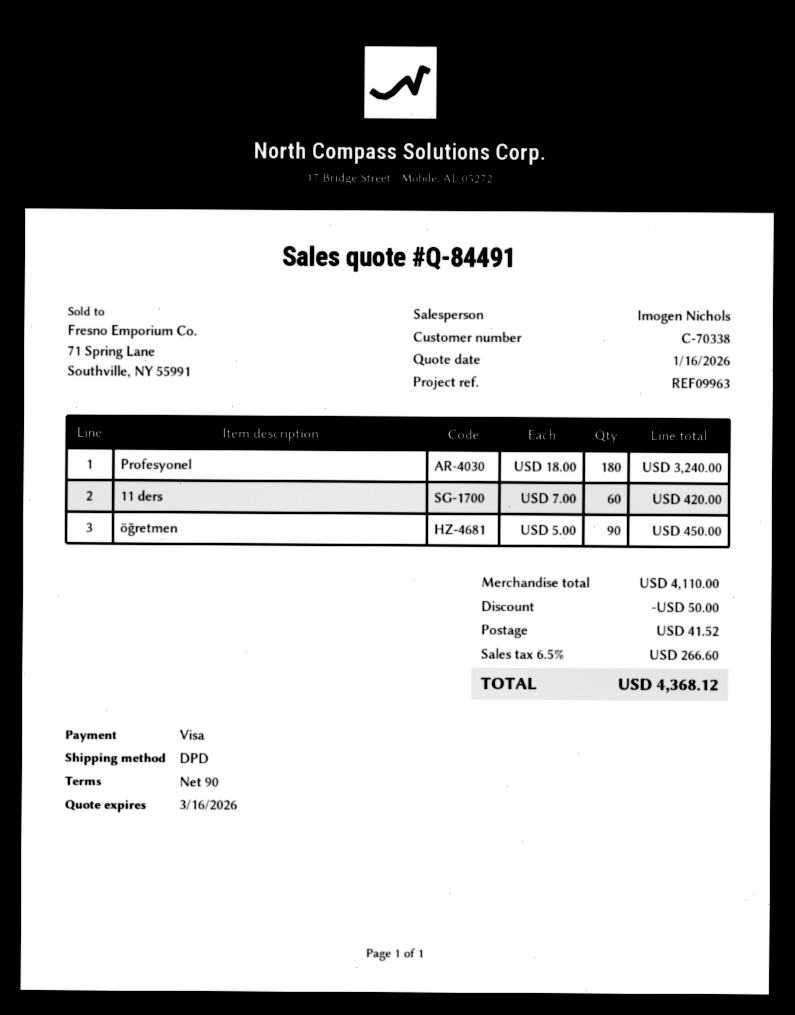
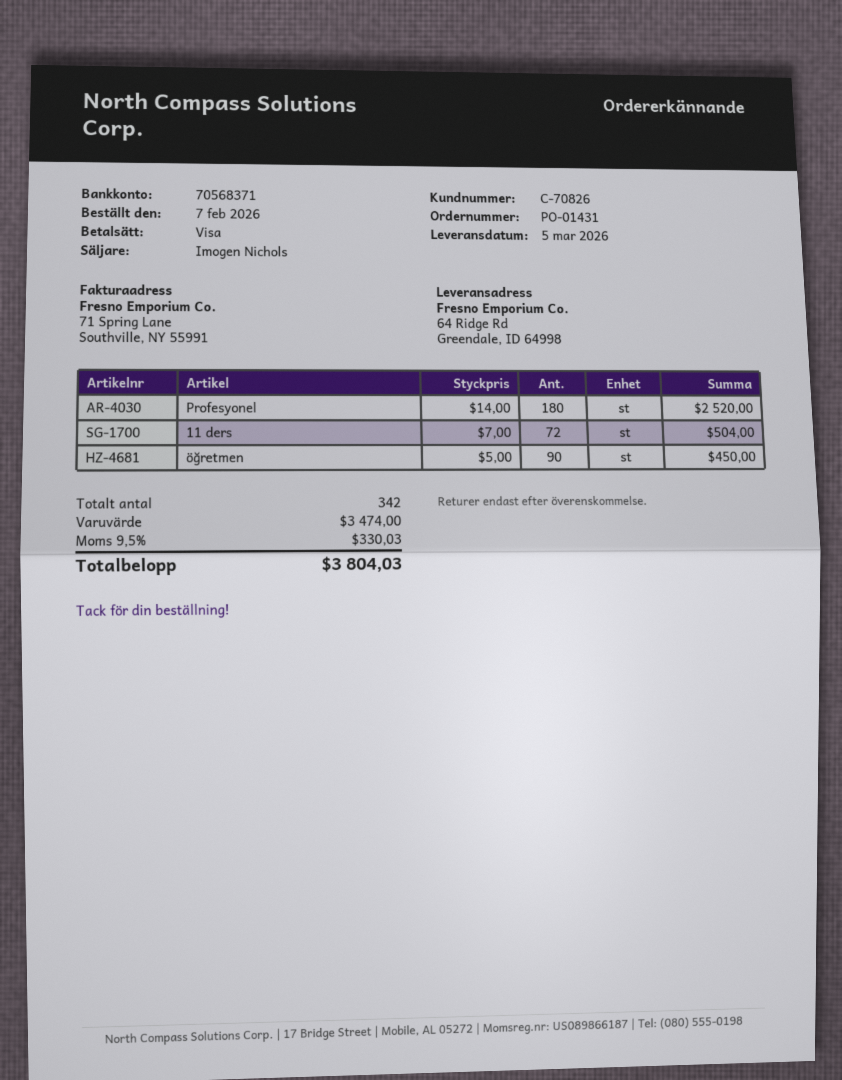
customer number: C-70338 -> C-70826
Profesyonel: 180 x 18.00 = 3240.00 -> 180 x 14.00 = 2520.00
11 ders: 60 x 7.00 = 420.00 -> 72 x 7.00 = 504.00
subtotal: 4110.00 -> 3474.00
discount: 50.00 -> none
shipping: 41.52 -> none
tax: 6.5% = 266.60 -> 9.5% = 330.03
total: 4368.12 -> 3804.03

